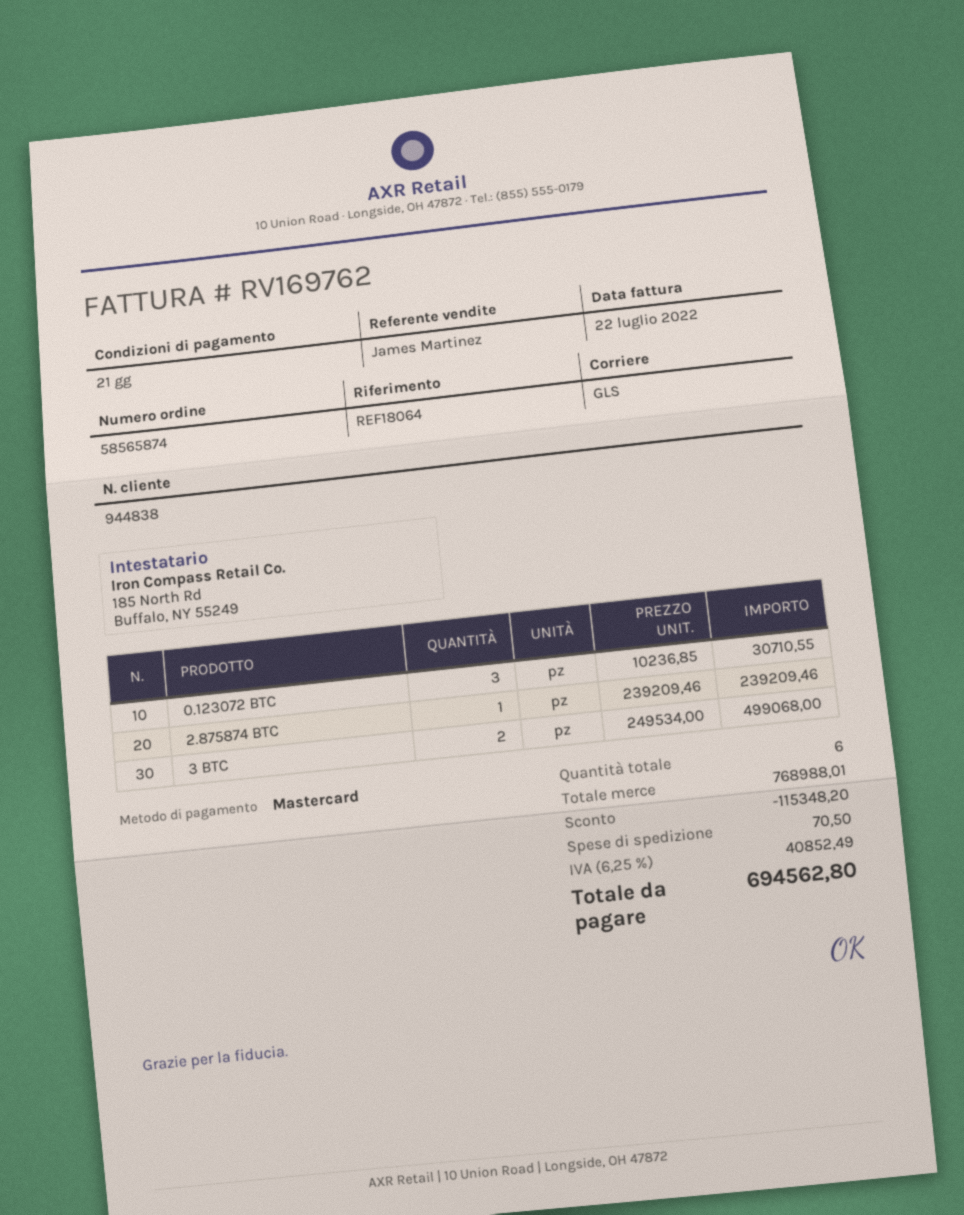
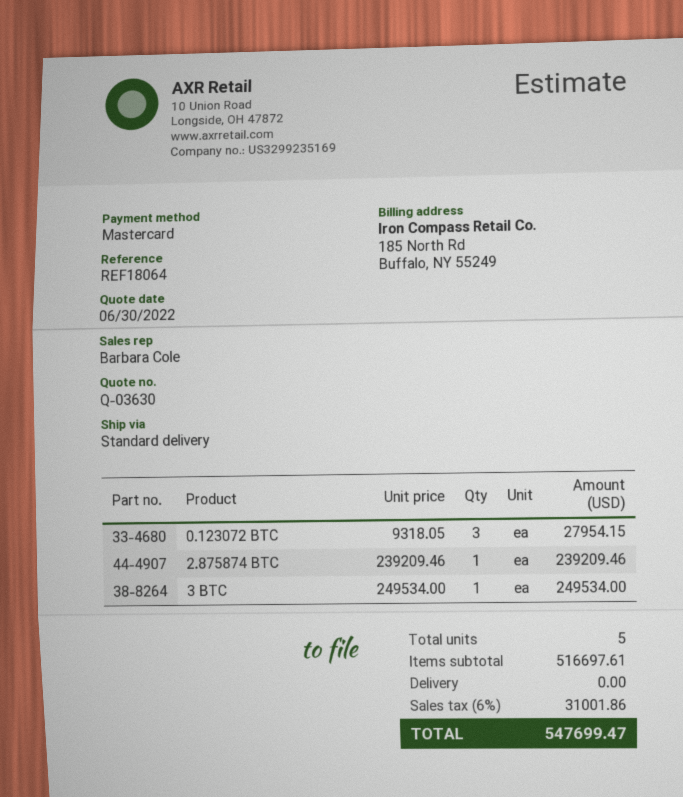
sales rep: James Martinez -> Barbara Cole
shipping method: GLS -> standard
0.123072 BTC: 3 x 10236.85 = 30710.55 -> 3 x 9318.05 = 27954.15
3 BTC: 2 x 249534.00 = 499068.00 -> 1 x 249534.00 = 249534.00
total quantity: 6 -> 5
subtotal: 768988.01 -> 516697.61
discount: 115348.20 -> none
shipping: 70.50 -> 0.00
tax: 6.25% = 40852.49 -> 6% = 31001.86
total: 694562.80 -> 547699.47

